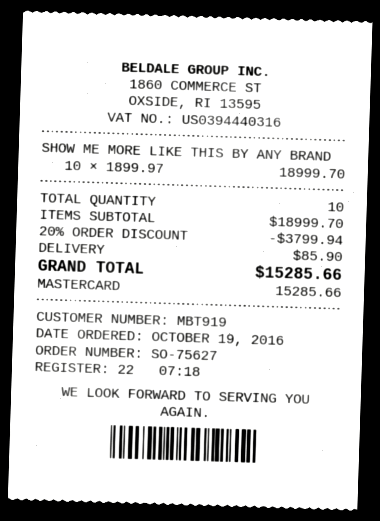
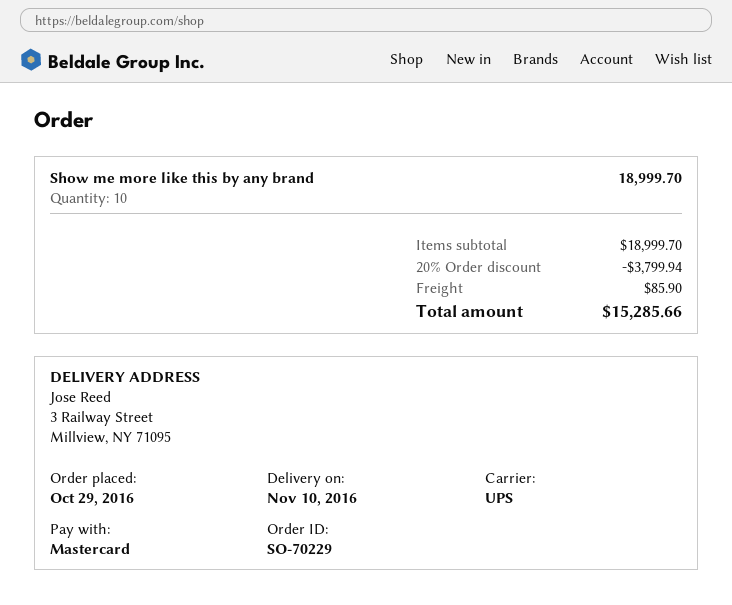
order number: SO-75627 -> SO-70229
order date: 2016-10-19 -> 2016-10-29

